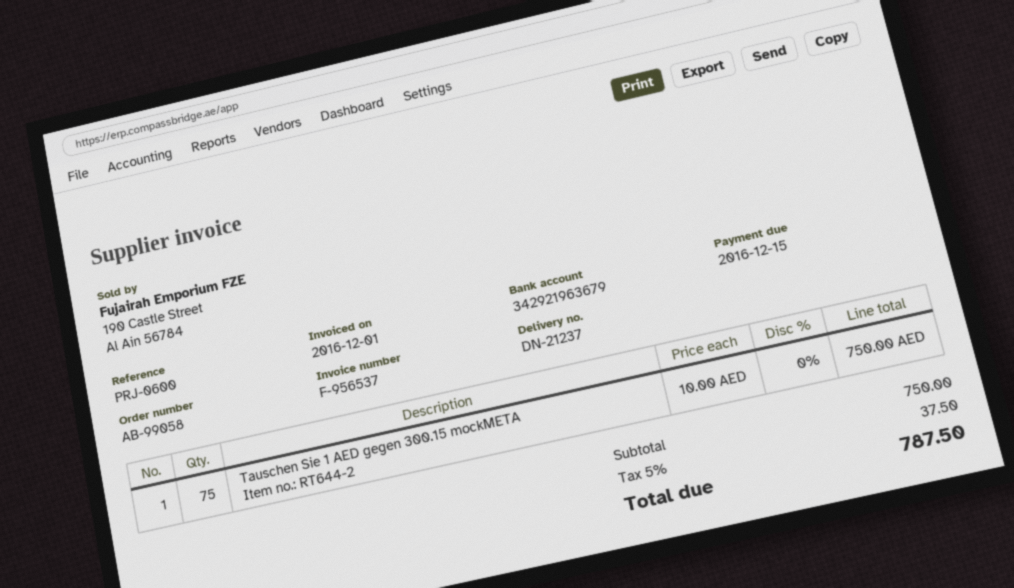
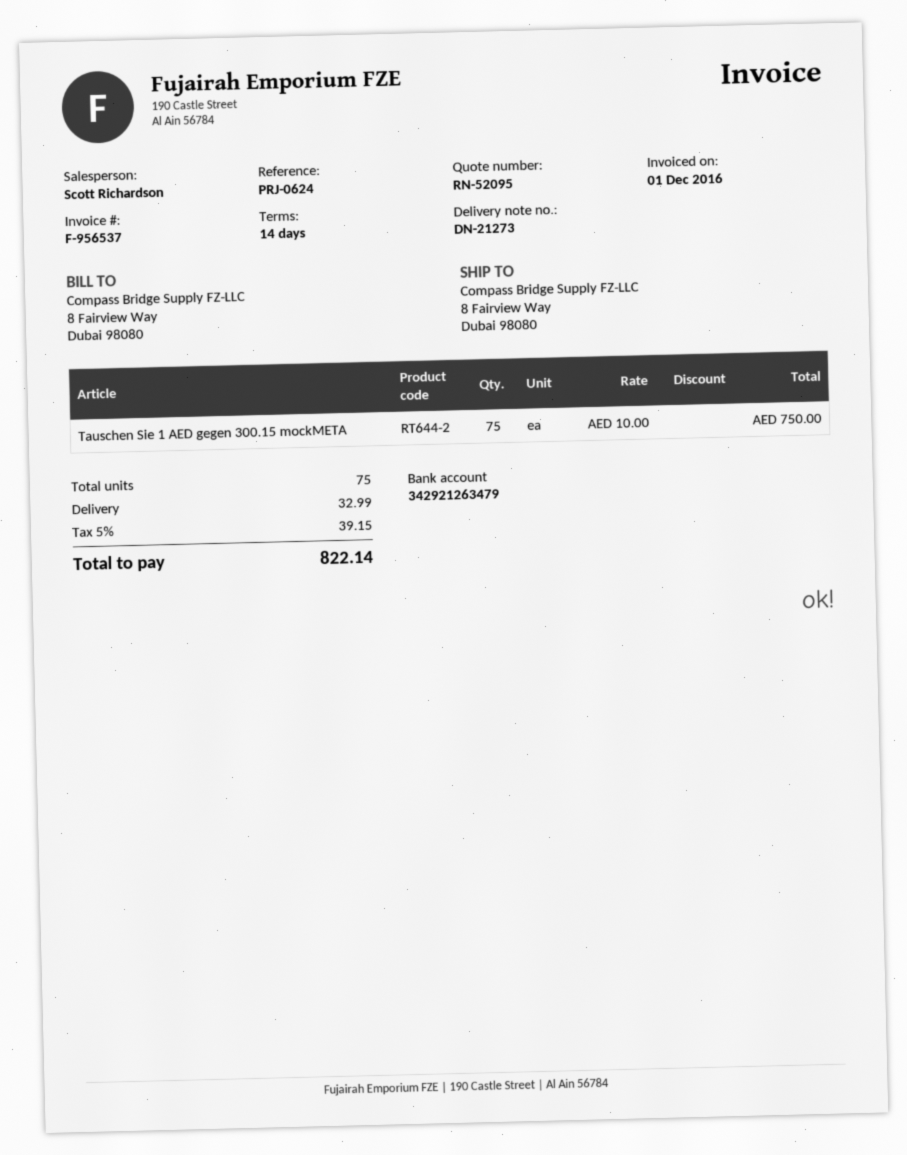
delivery note number: DN-21237 -> DN-21273
reference: PRJ-0600 -> PRJ-0624
bank account: 342921963679 -> 342921263479
shipping: none -> 32.99
tax: 5% = 37.50 -> 5% = 39.15
total: 787.50 -> 822.14

